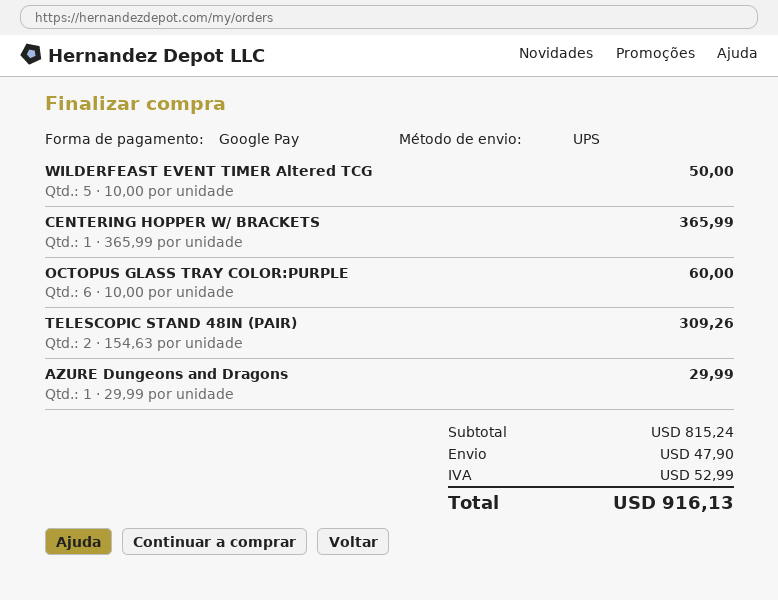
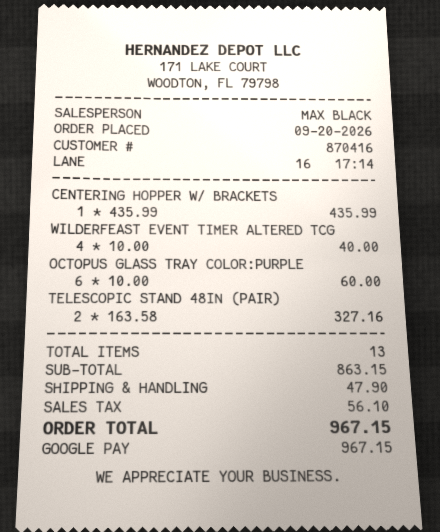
WILDERFEAST EVENT TIMER Altered TCG: 5 x 10.00 = 50.00 -> 4 x 10.00 = 40.00
CENTERING HOPPER W/ BRACKETS: 1 x 365.99 = 365.99 -> 1 x 435.99 = 435.99
TELESCOPIC STAND 48IN (PAIR): 2 x 154.63 = 309.26 -> 2 x 163.58 = 327.16
AZURE Dungeons and Dragons: 1 x 29.99 = 29.99 -> none
subtotal: 815.24 -> 863.15
tax: 52.99 -> 56.10
total: 916.13 -> 967.15

